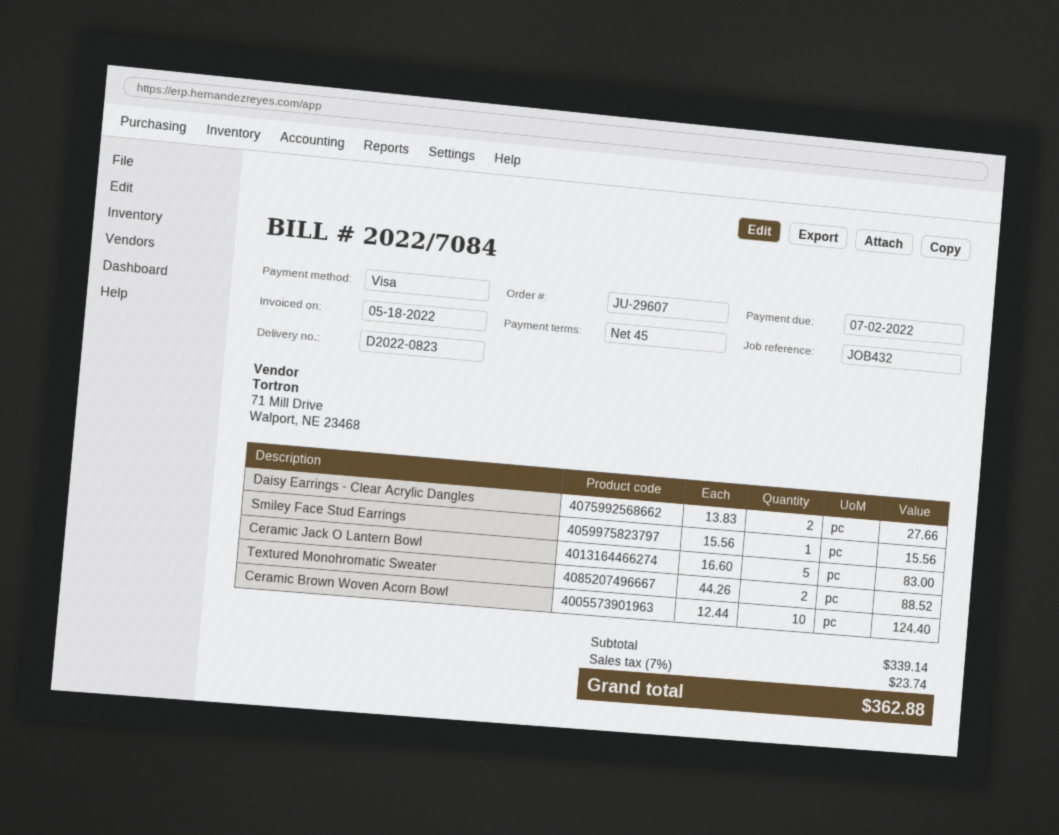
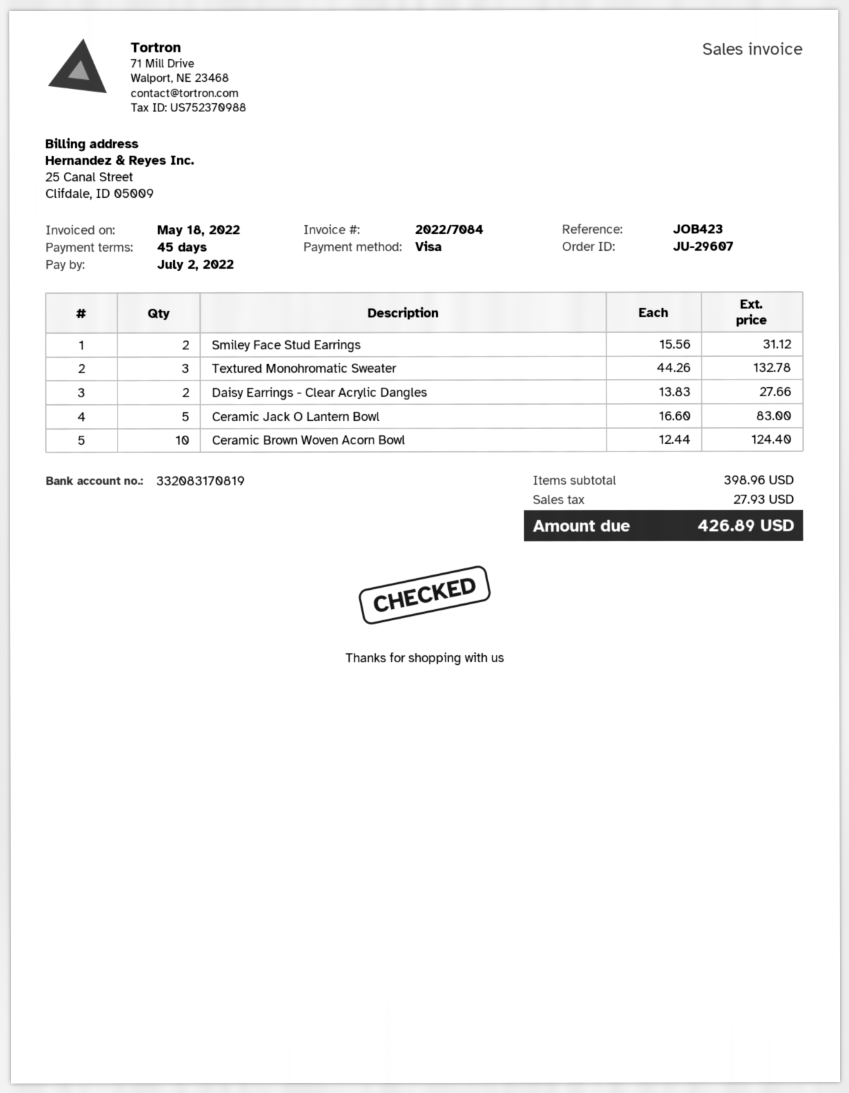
reference: JOB432 -> JOB423
Smiley Face Stud Earrings: 1 x 15.56 = 15.56 -> 2 x 15.56 = 31.12
Textured Monohromatic Sweater: 2 x 44.26 = 88.52 -> 3 x 44.26 = 132.78
subtotal: 339.14 -> 398.96
tax: 23.74 -> 27.93
total: 362.88 -> 426.89

